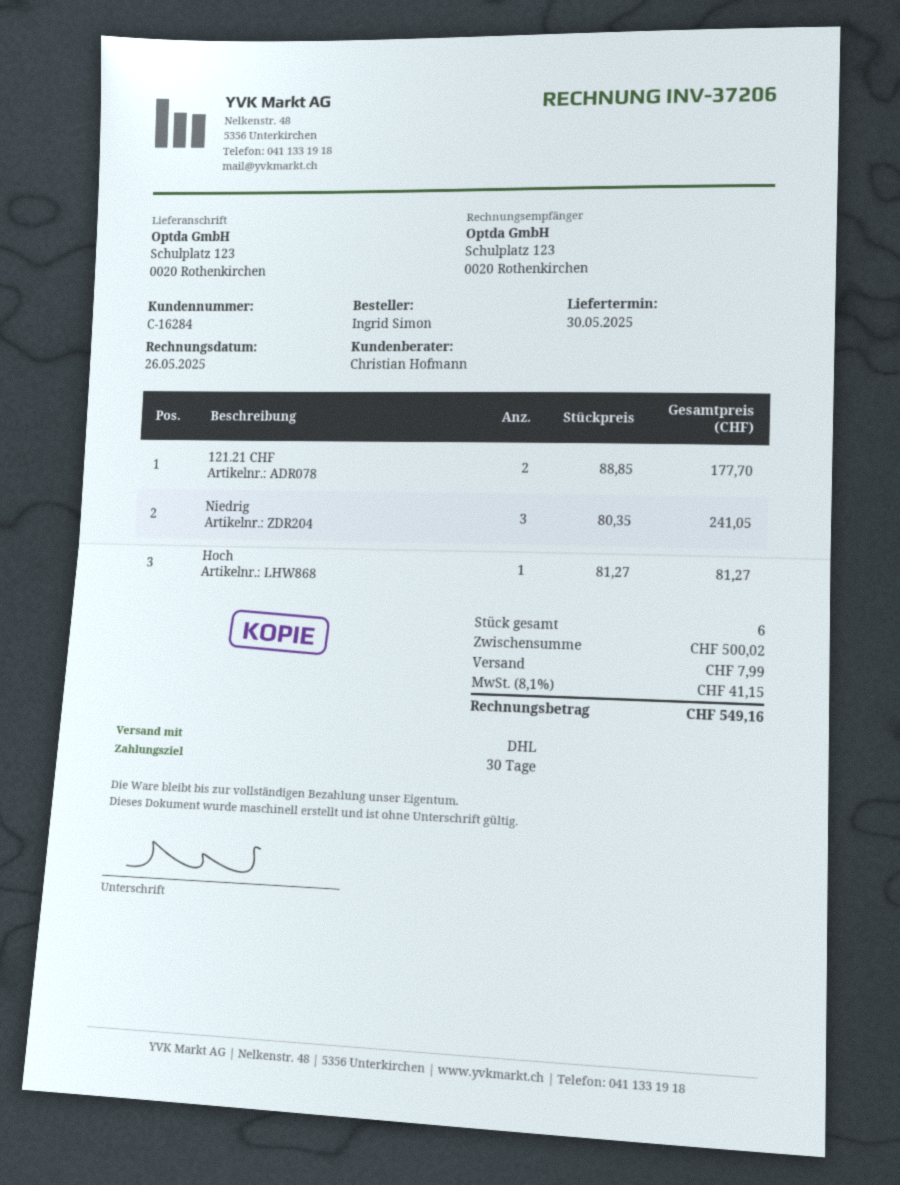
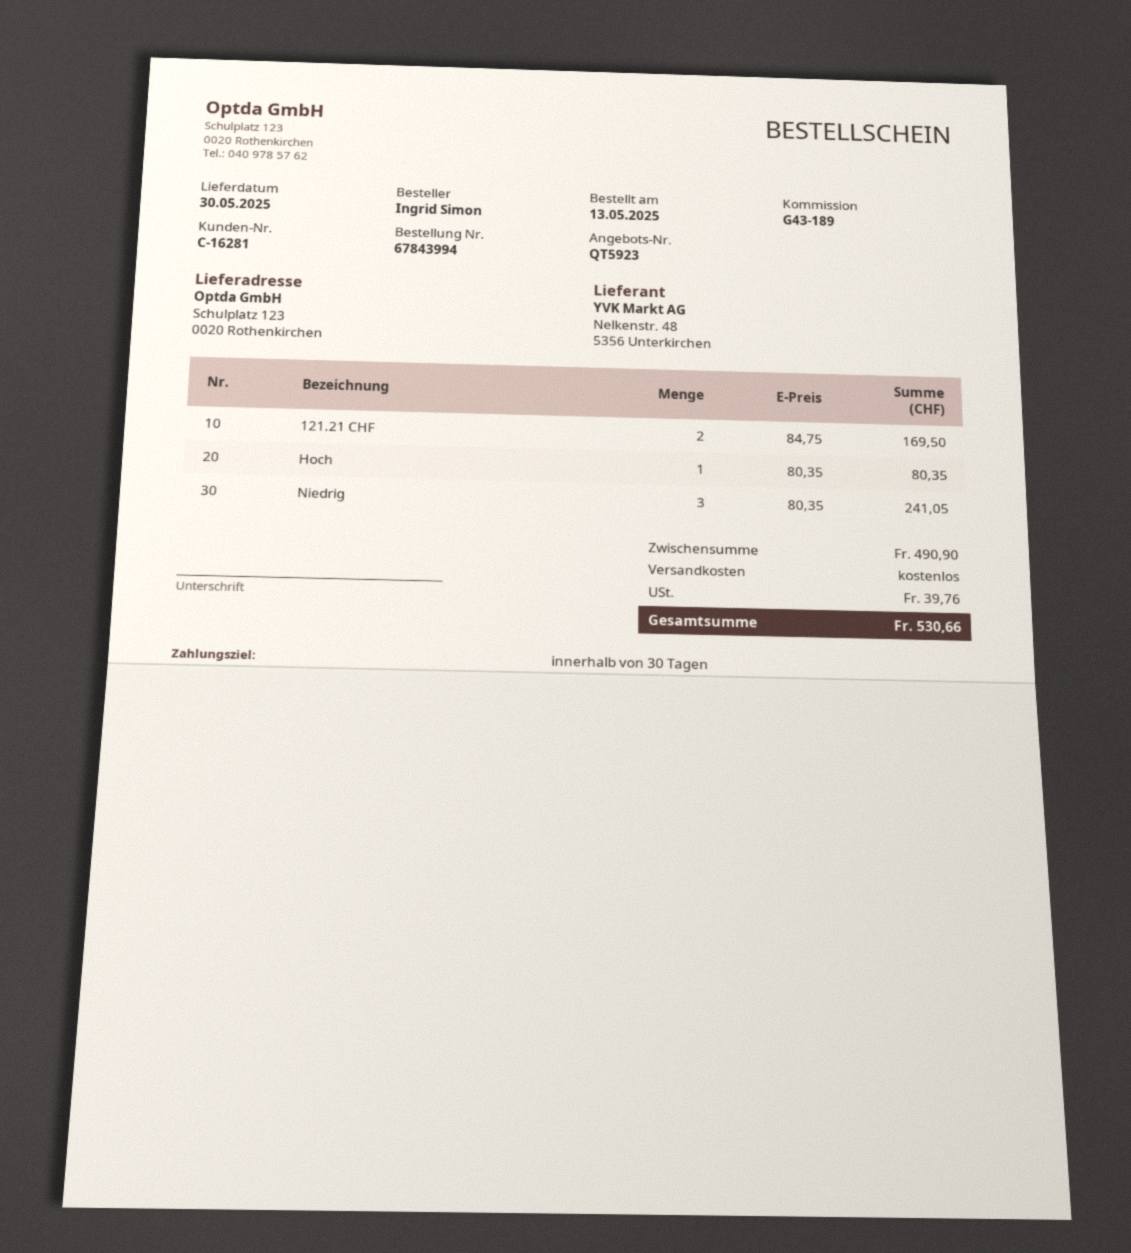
customer number: C-16284 -> C-16281
121.21 CHF: 2 x 88.85 = 177.70 -> 2 x 84.75 = 169.50
Hoch: 1 x 81.27 = 81.27 -> 1 x 80.35 = 80.35
subtotal: 500.02 -> 490.90
shipping: 7.99 -> 0.00
tax: 41.15 -> 39.76
total: 549.16 -> 530.66

